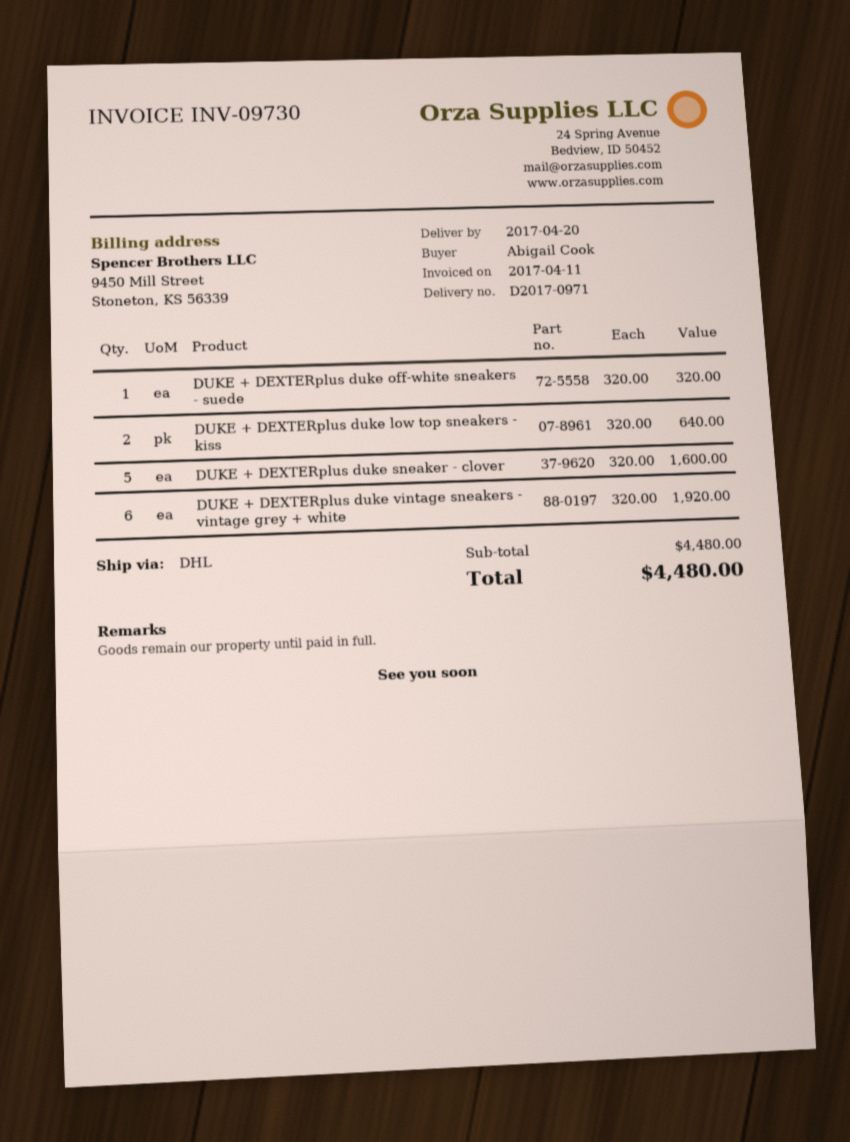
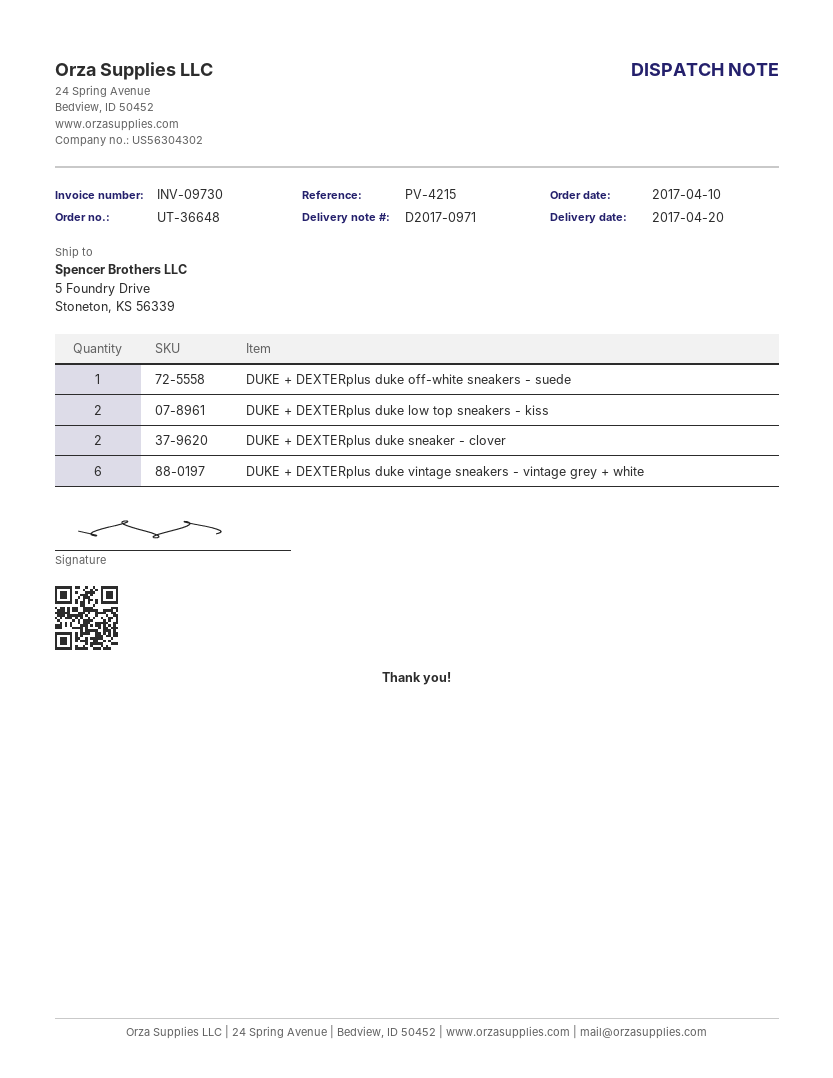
DUKE + DEXTERplus duke sneaker - clover: 5 -> 2

